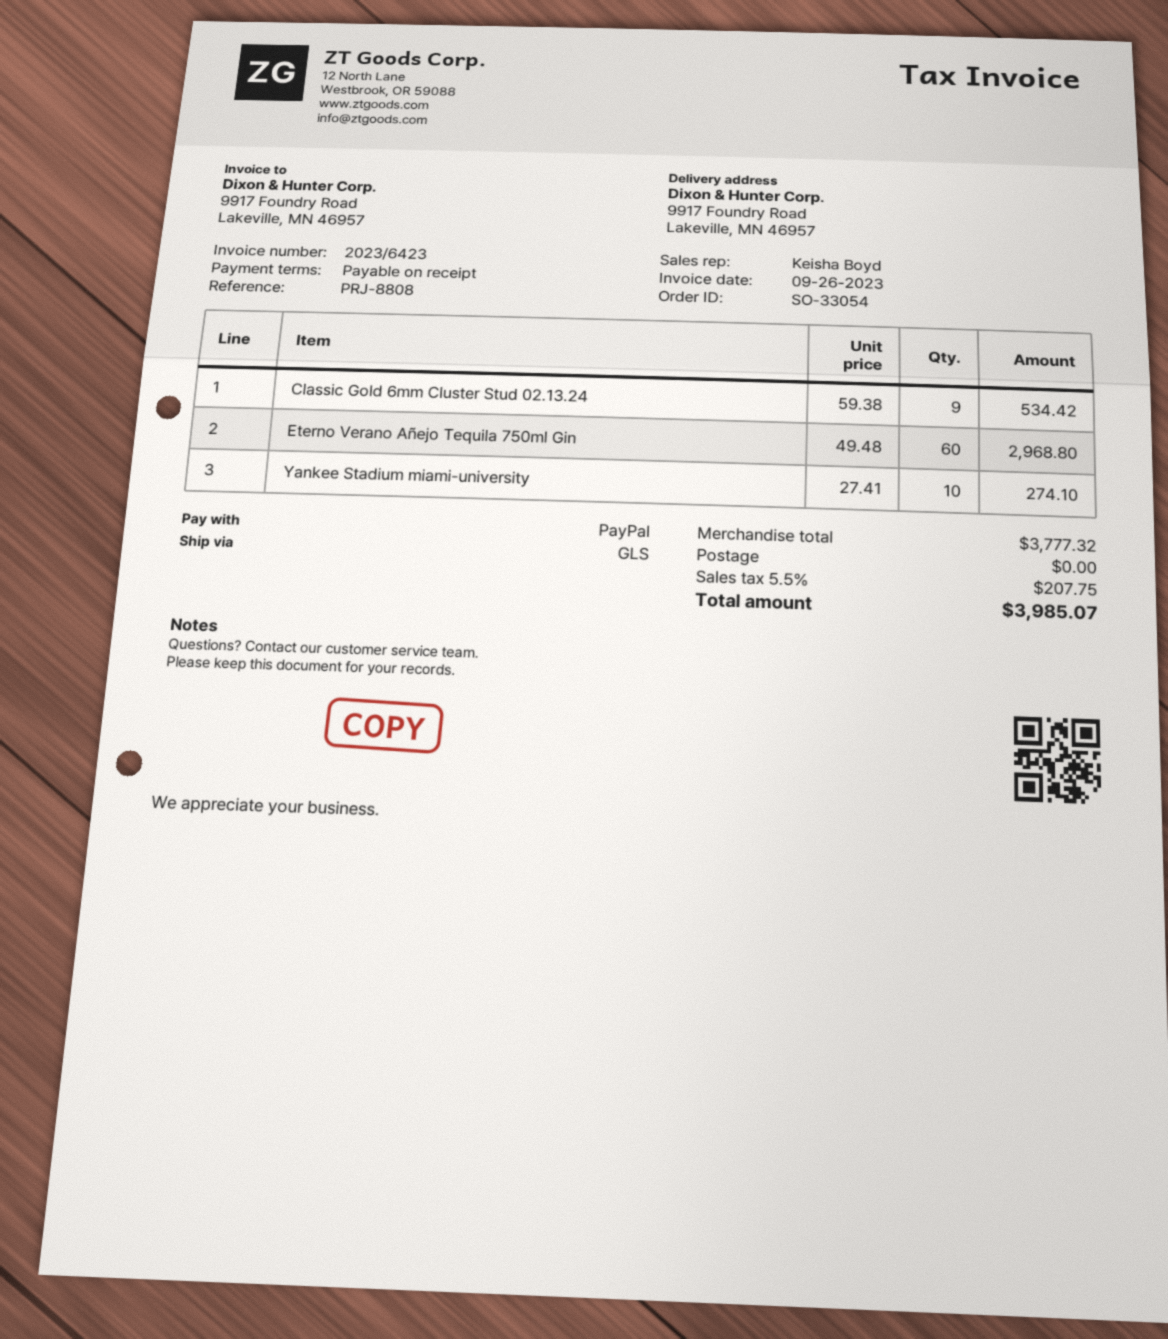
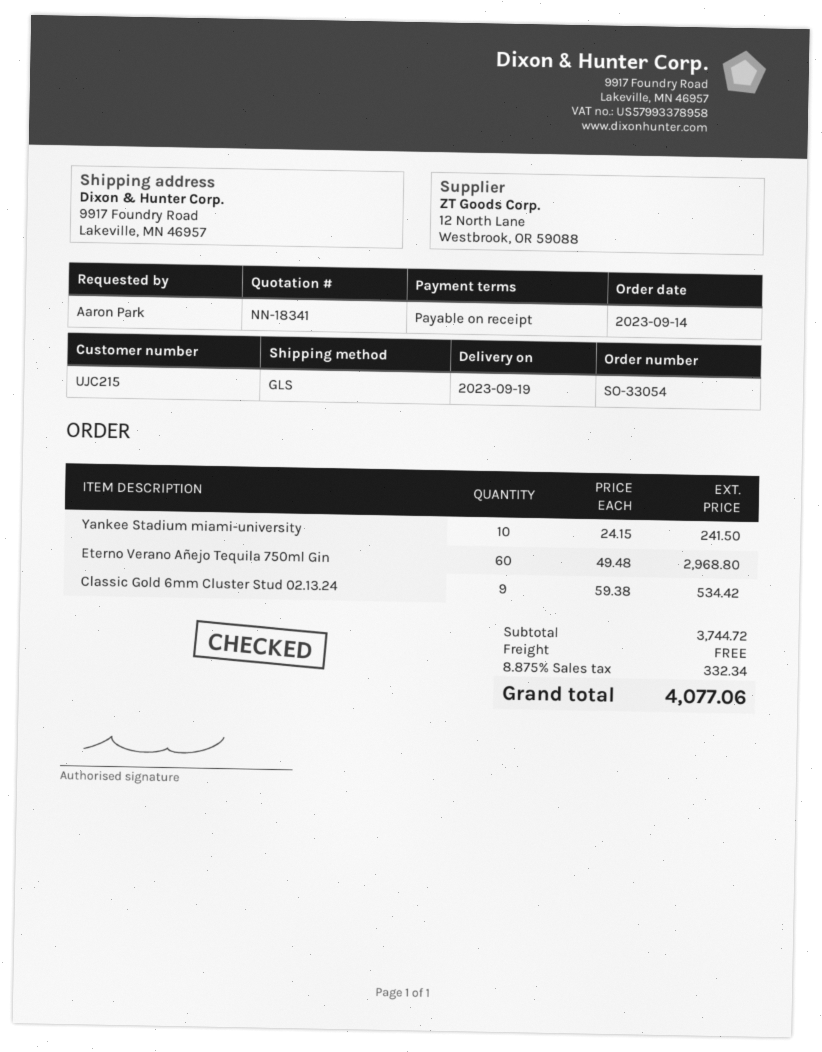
Yankee Stadium miami-university: 10 x 27.41 = 274.10 -> 10 x 24.15 = 241.50
subtotal: 3777.32 -> 3744.72
tax: 5.5% = 207.75 -> 8.875% = 332.34
total: 3985.07 -> 4077.06

